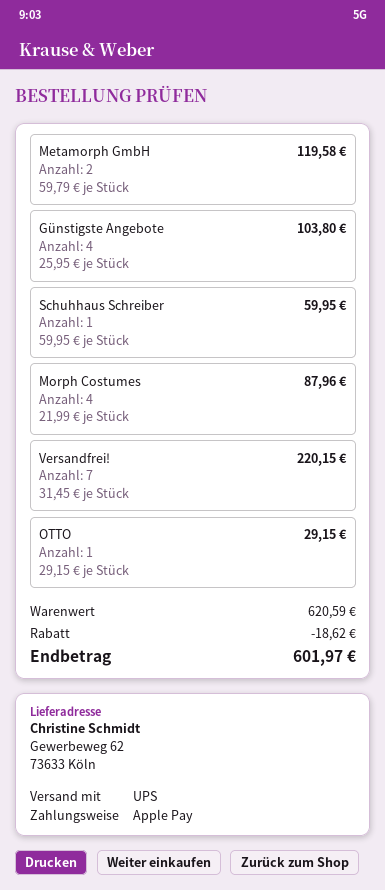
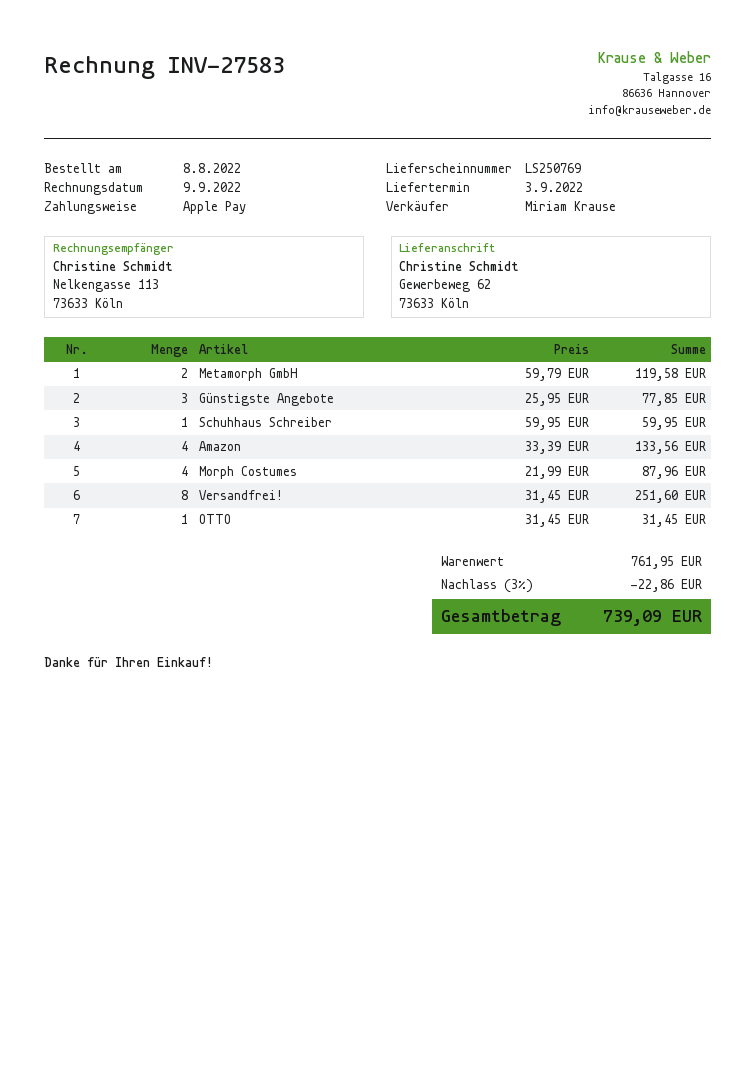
Günstigste Angebote: 4 x 25.95 = 103.80 -> 3 x 25.95 = 77.85
Versandfrei!: 7 x 31.45 = 220.15 -> 8 x 31.45 = 251.60
OTTO: 1 x 29.15 = 29.15 -> 1 x 31.45 = 31.45
Amazon: none -> 4 x 33.39 = 133.56
subtotal: 620.59 -> 761.95
discount: 18.62 -> 22.86
total: 601.97 -> 739.09

